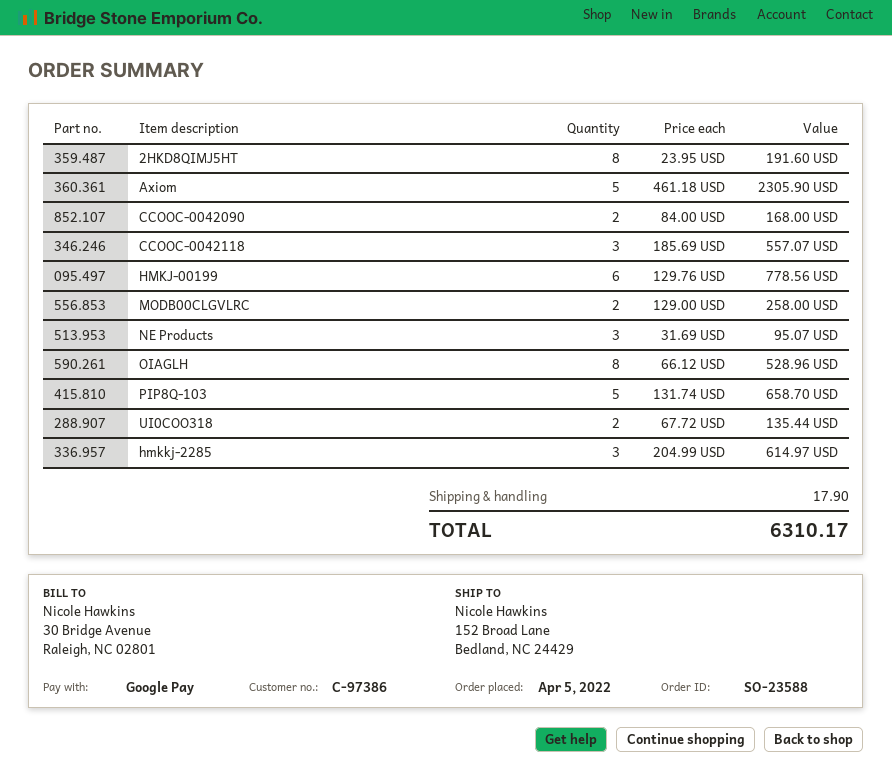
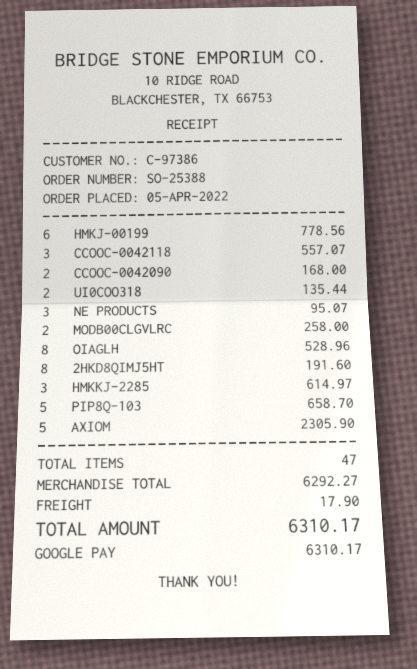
order number: SO-23588 -> SO-25388

